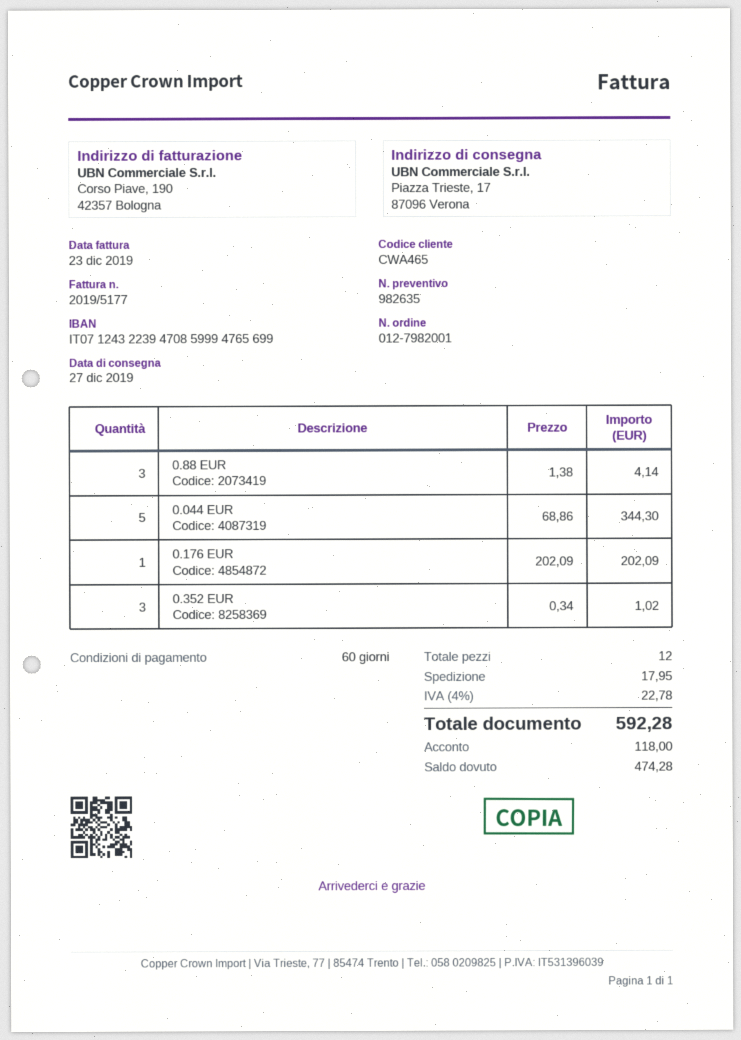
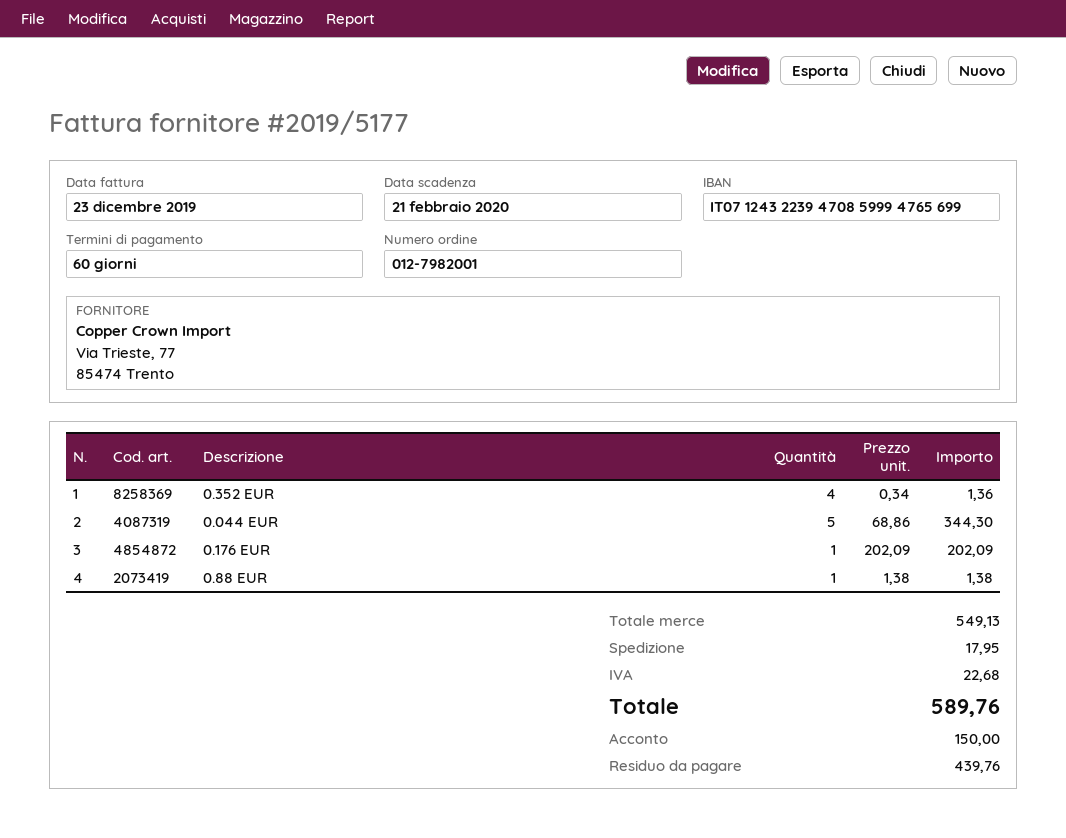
0.88 EUR: 3 x 1.38 = 4.14 -> 1 x 1.38 = 1.38
0.352 EUR: 3 x 0.34 = 1.02 -> 4 x 0.34 = 1.36
tax: 22.78 -> 22.68
total: 592.28 -> 589.76
deposit: 118.00 -> 150.00
balance: 474.28 -> 439.76

